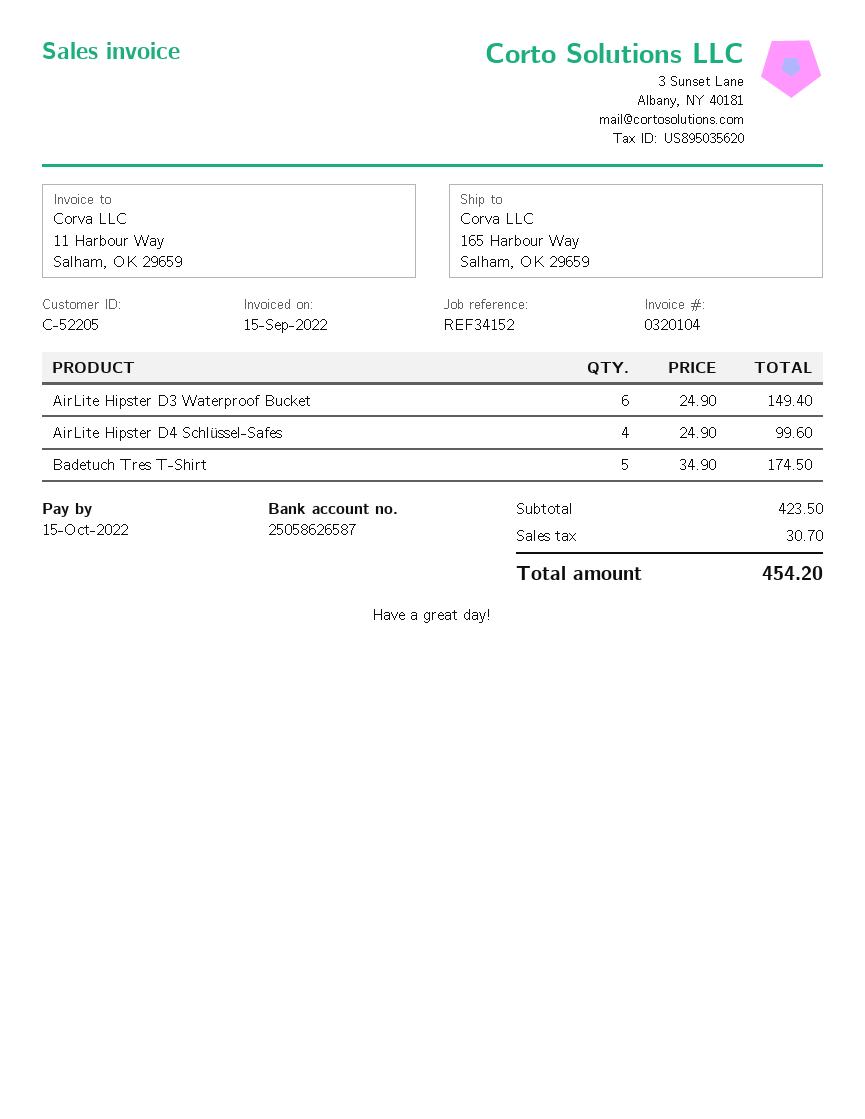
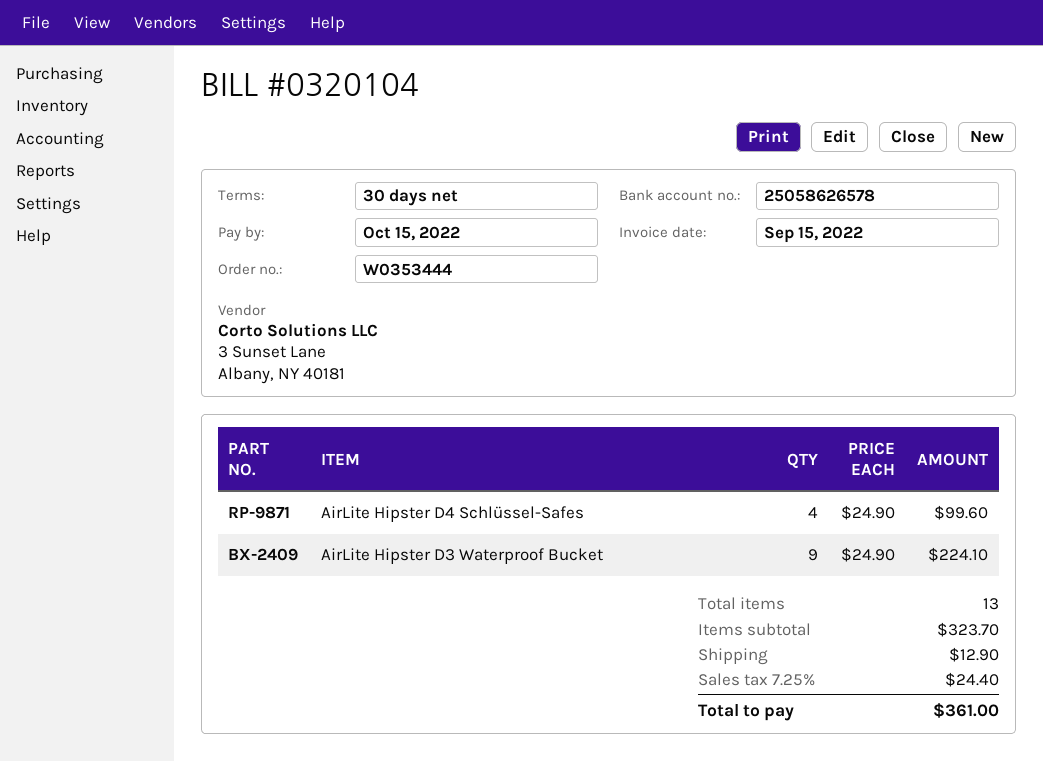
bank account: 25058626587 -> 25058626578
AirLite Hipster D3 Waterproof Bucket: 6 x 24.90 = 149.40 -> 9 x 24.90 = 224.10
Badetuch Tres T-Shirt: 5 x 34.90 = 174.50 -> none
subtotal: 423.50 -> 323.70
shipping: none -> 12.90
tax: 30.70 -> 24.40
total: 454.20 -> 361.00

